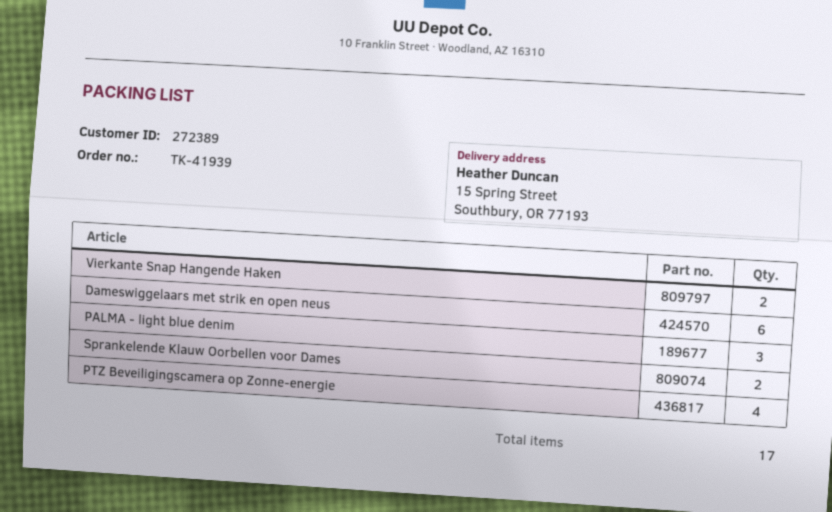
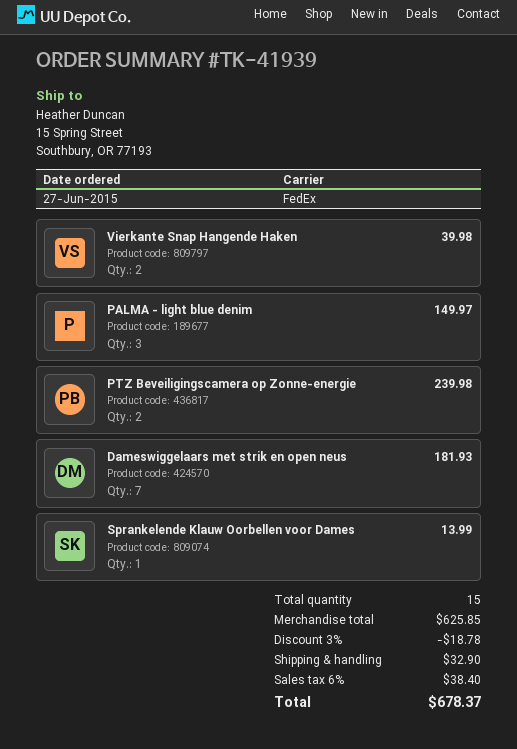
Dameswiggelaars met strik en open neus: 6 -> 7
Sprankelende Klauw Oorbellen voor Dames: 2 -> 1
PTZ Beveiligingscamera op Zonne-energie: 4 -> 2
total quantity: 17 -> 15

